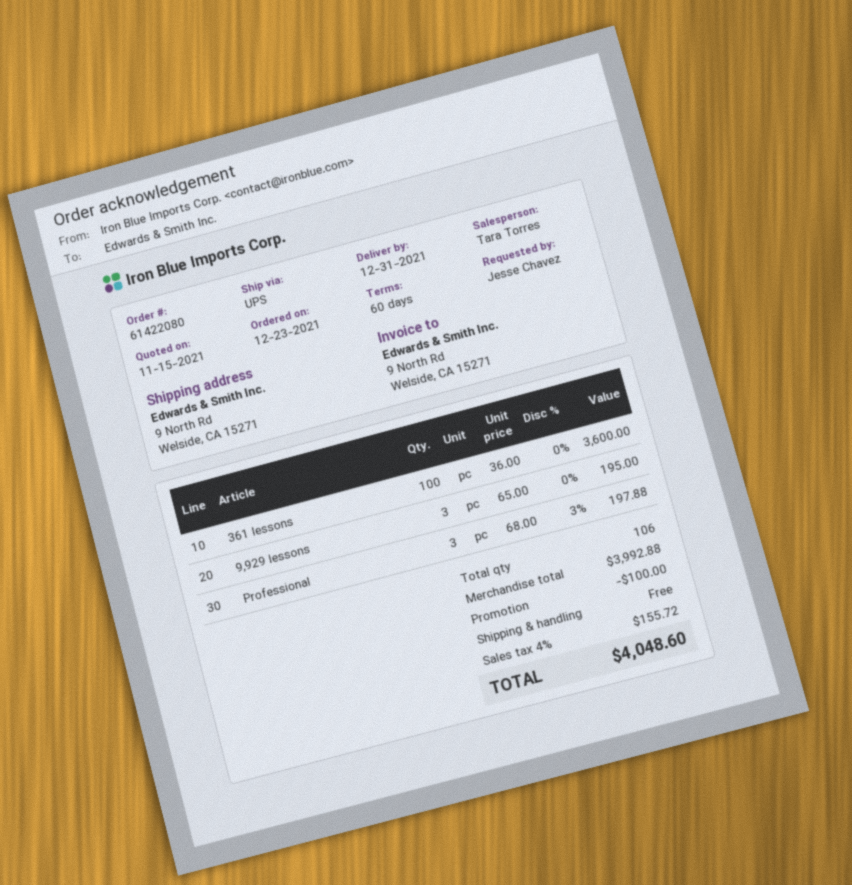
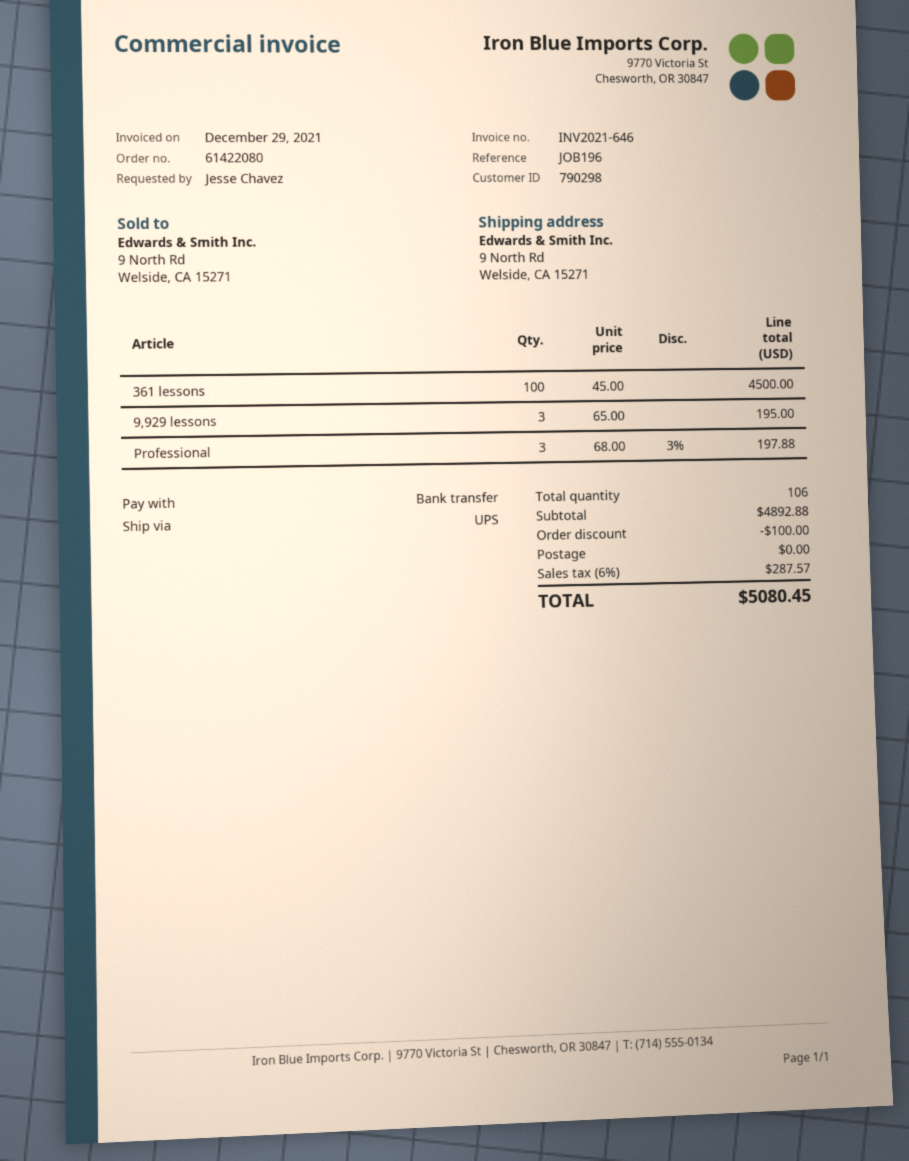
361 lessons: 100 x 36.00 = 3600.00 -> 100 x 45.00 = 4500.00
subtotal: 3992.88 -> 4892.88
tax: 4% = 155.72 -> 6% = 287.57
total: 4048.60 -> 5080.45

